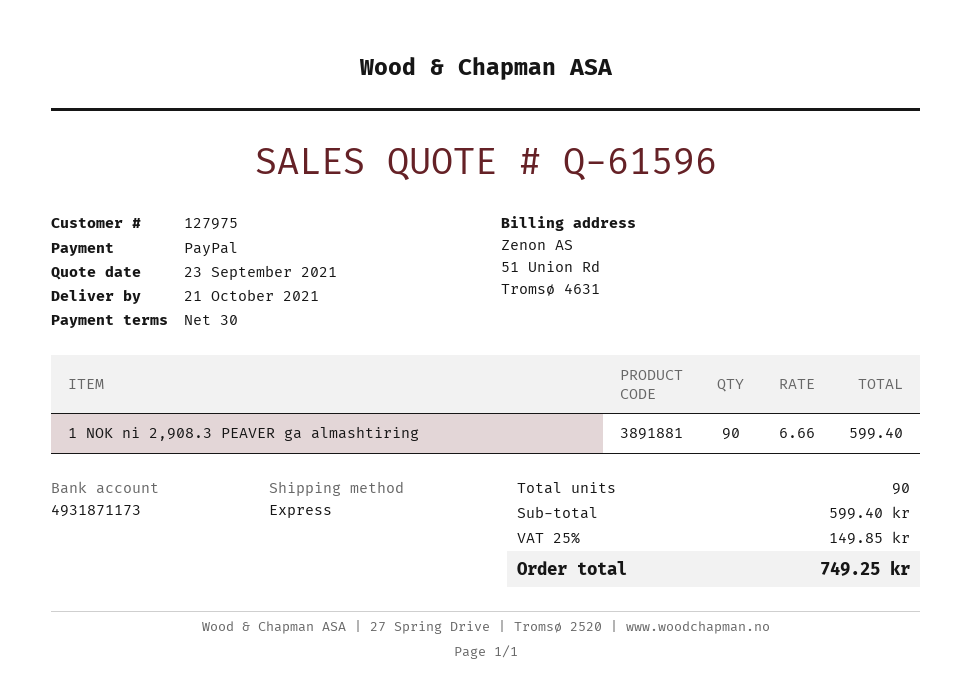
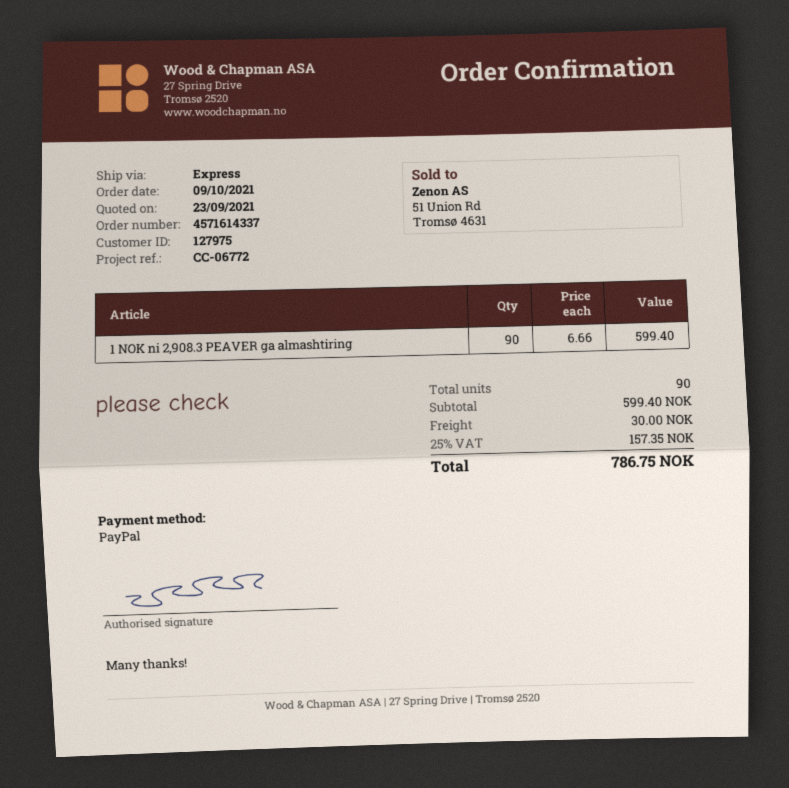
shipping: none -> 30.00
tax: 25% = 149.85 -> 25% = 157.35
total: 749.25 -> 786.75

